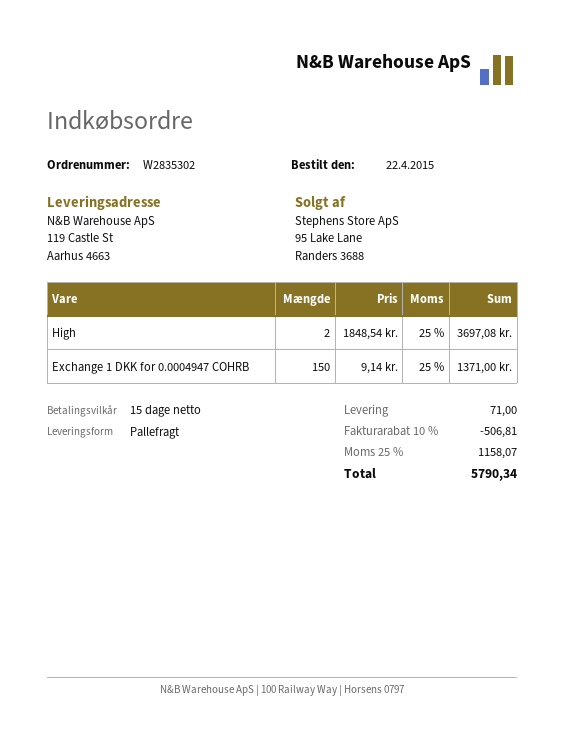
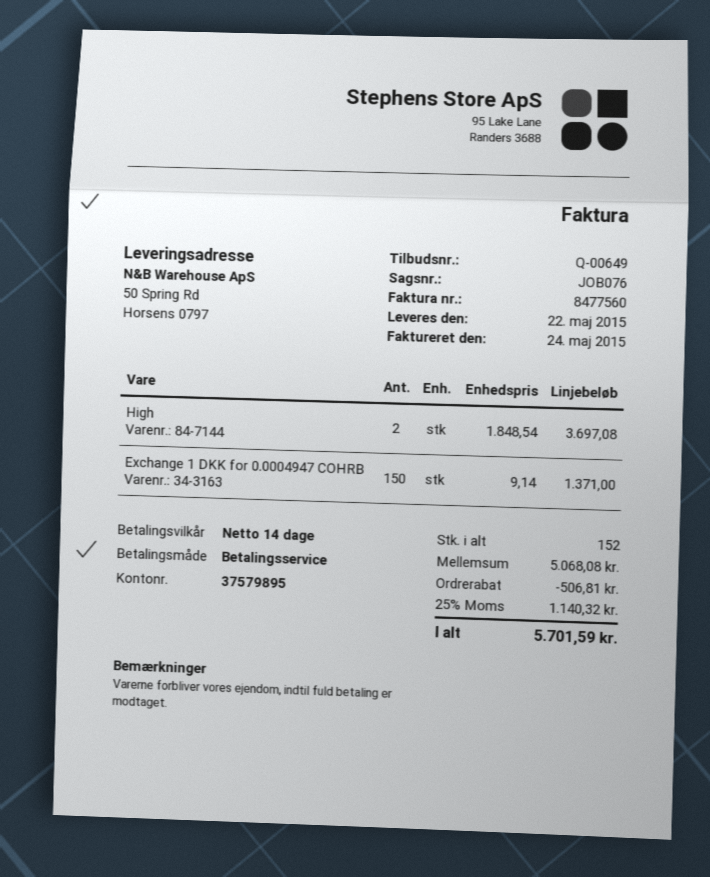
payment terms: 15 days -> 14 days
ship to: 119 Castle St, Aarhus 4663 -> 50 Spring Rd, Horsens 0797
shipping: 71.00 -> none
tax: 25% = 1158.07 -> 25% = 1140.32
total: 5790.34 -> 5701.59

